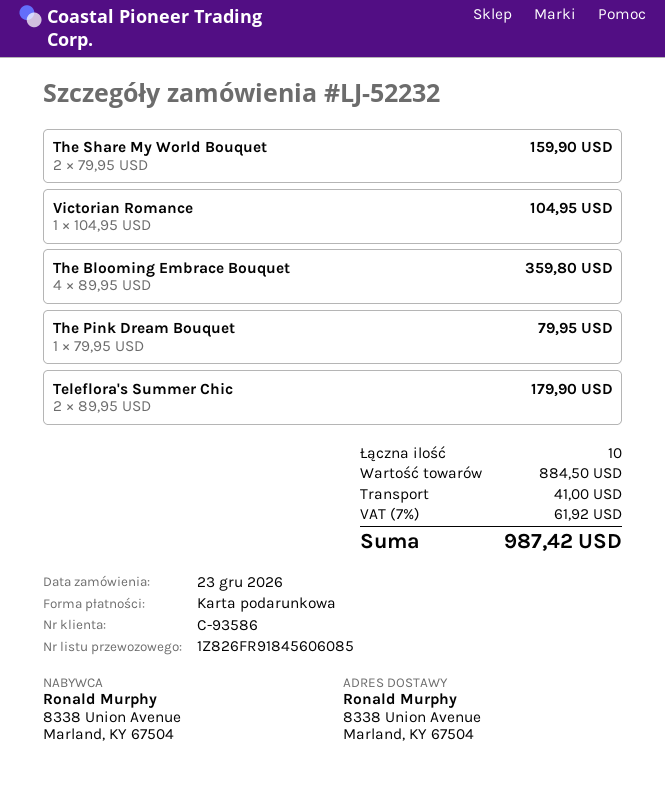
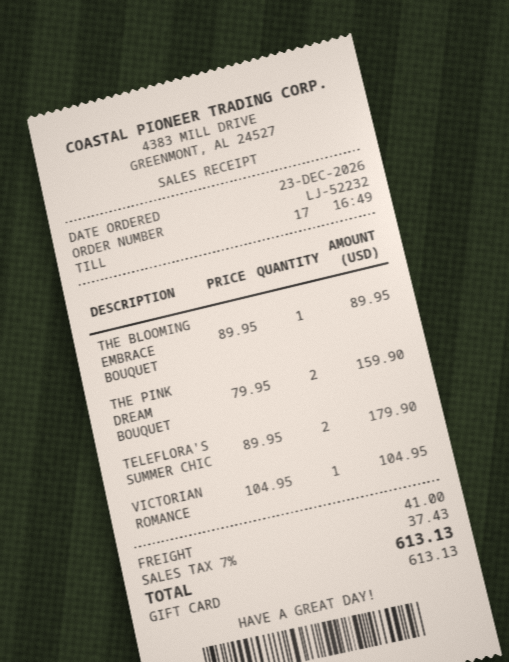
The Share My World Bouquet: 2 x 79.95 = 159.90 -> none
The Blooming Embrace Bouquet: 4 x 89.95 = 359.80 -> 1 x 89.95 = 89.95
The Pink Dream Bouquet: 1 x 79.95 = 79.95 -> 2 x 79.95 = 159.90
tax: 7% = 61.92 -> 7% = 37.43
total: 987.42 -> 613.13

